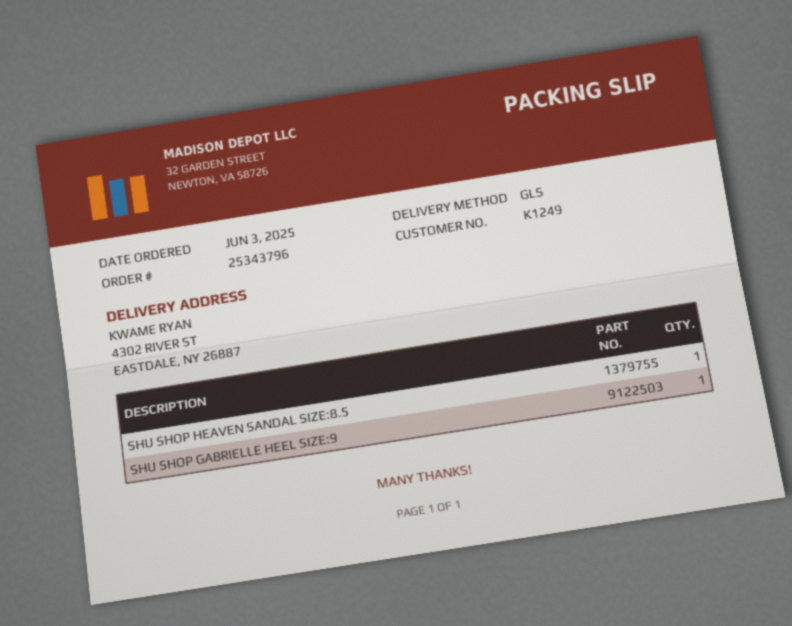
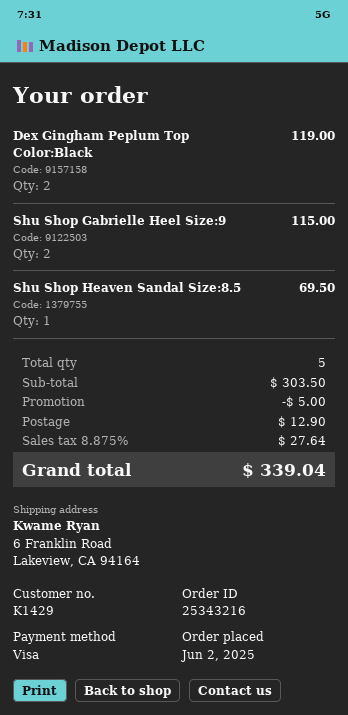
order number: 25343796 -> 25343216
order date: 2025-06-03 -> 2025-06-02
customer number: K1249 -> K1429
ship to: 4302 RIVER ST, EASTDALE, NY 26887 -> 6 Franklin Road, Lakeview, CA 94164
SHU SHOP GABRIELLE HEEL SIZE:9: 1 -> 2
Dex Gingham Peplum Top Color:Black: none -> 2

